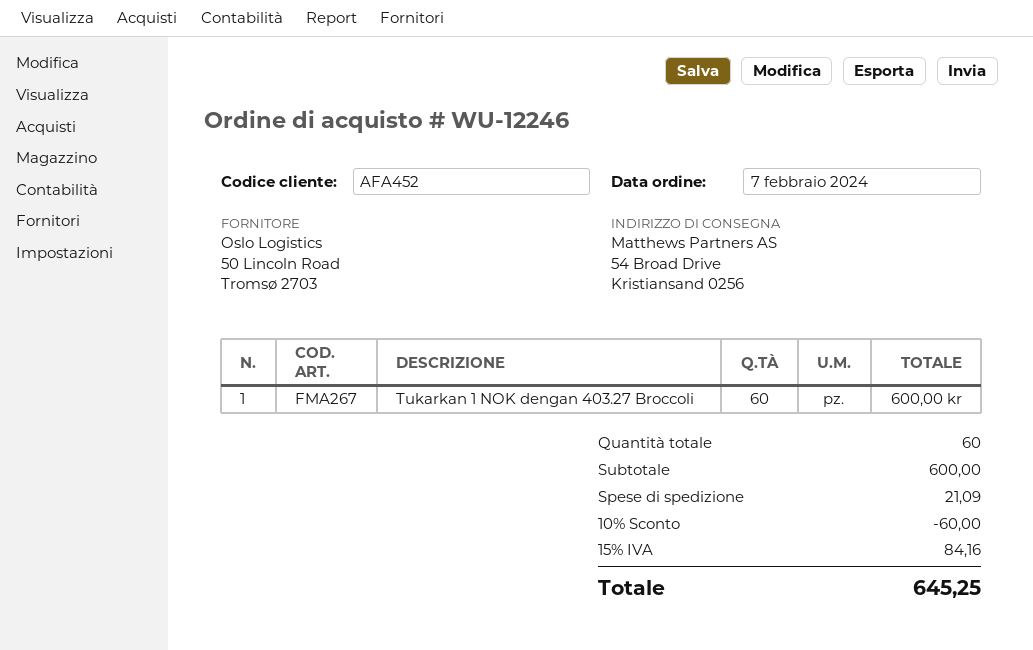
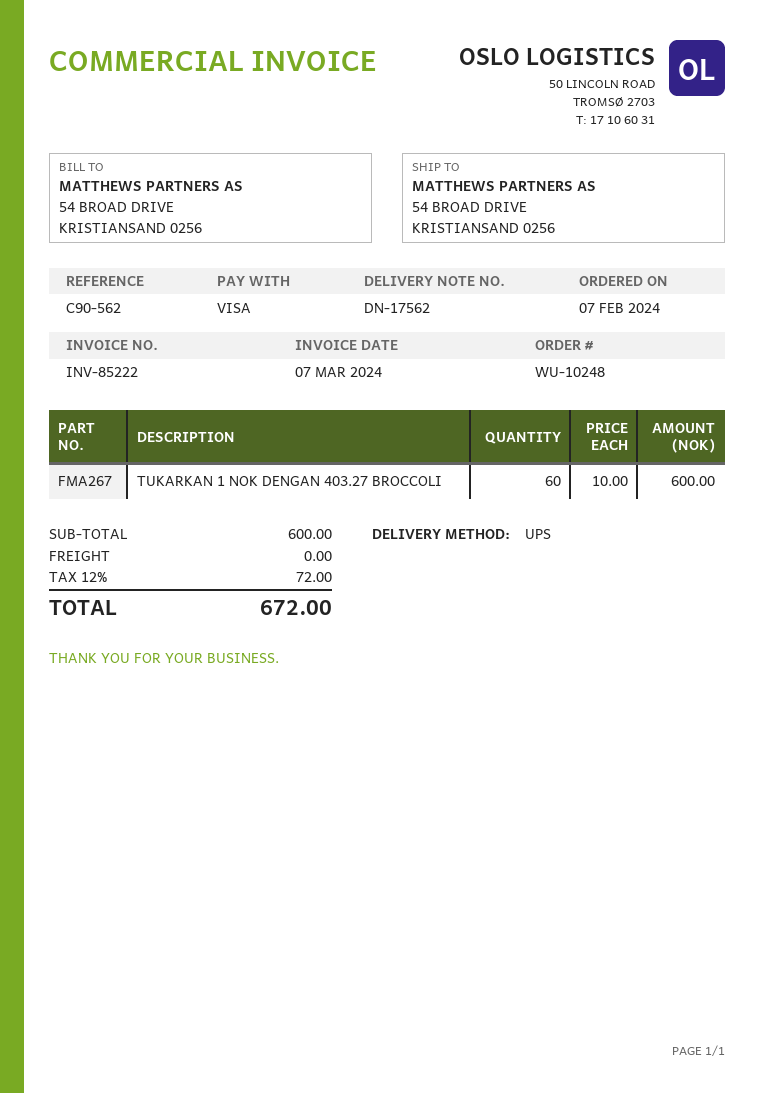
order number: WU-12246 -> WU-10248
discount: 10% = 60.00 -> none
shipping: 21.09 -> 0.00
tax: 15% = 84.16 -> 12% = 72.00
total: 645.25 -> 672.00

